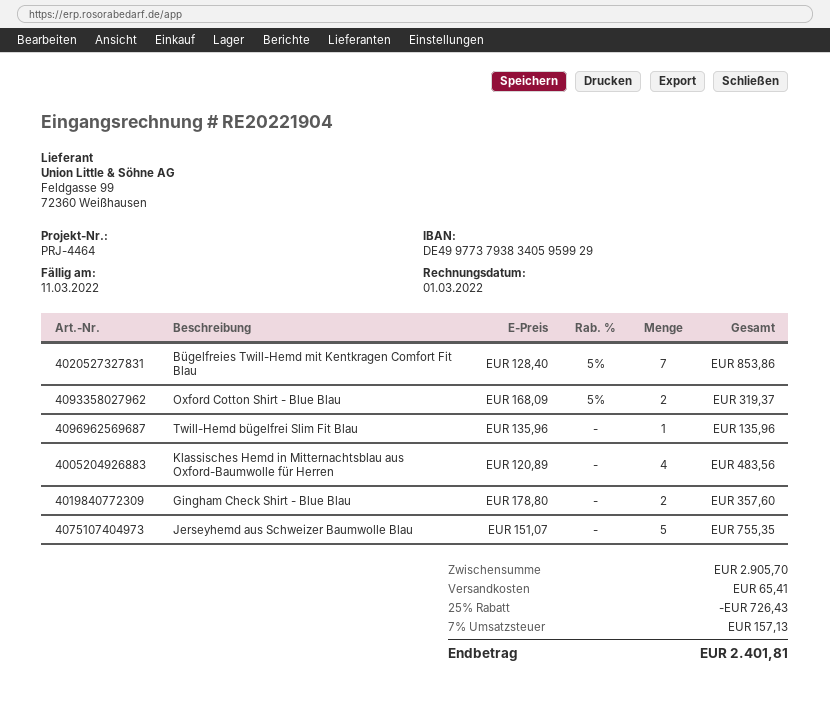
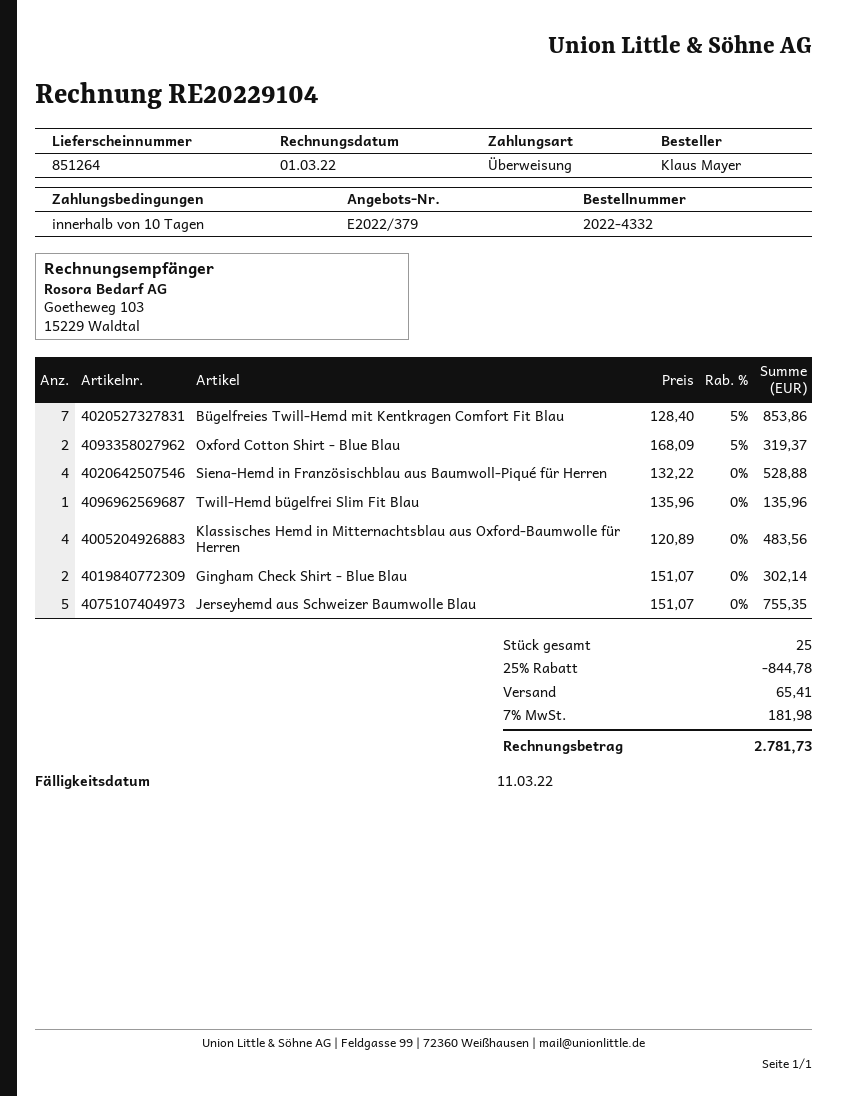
invoice number: RE20221904 -> RE20229104
Gingham Check Shirt - Blue Blau: 2 x 178.80 = 357.60 -> 2 x 151.07 = 302.14
Siena-Hemd in Französischblau aus Baumwoll-Piqué für Herren: none -> 4 x 132.22 = 528.88
discount: 25% = 726.43 -> 25% = 844.78
tax: 7% = 157.13 -> 7% = 181.98
total: 2401.81 -> 2781.73

